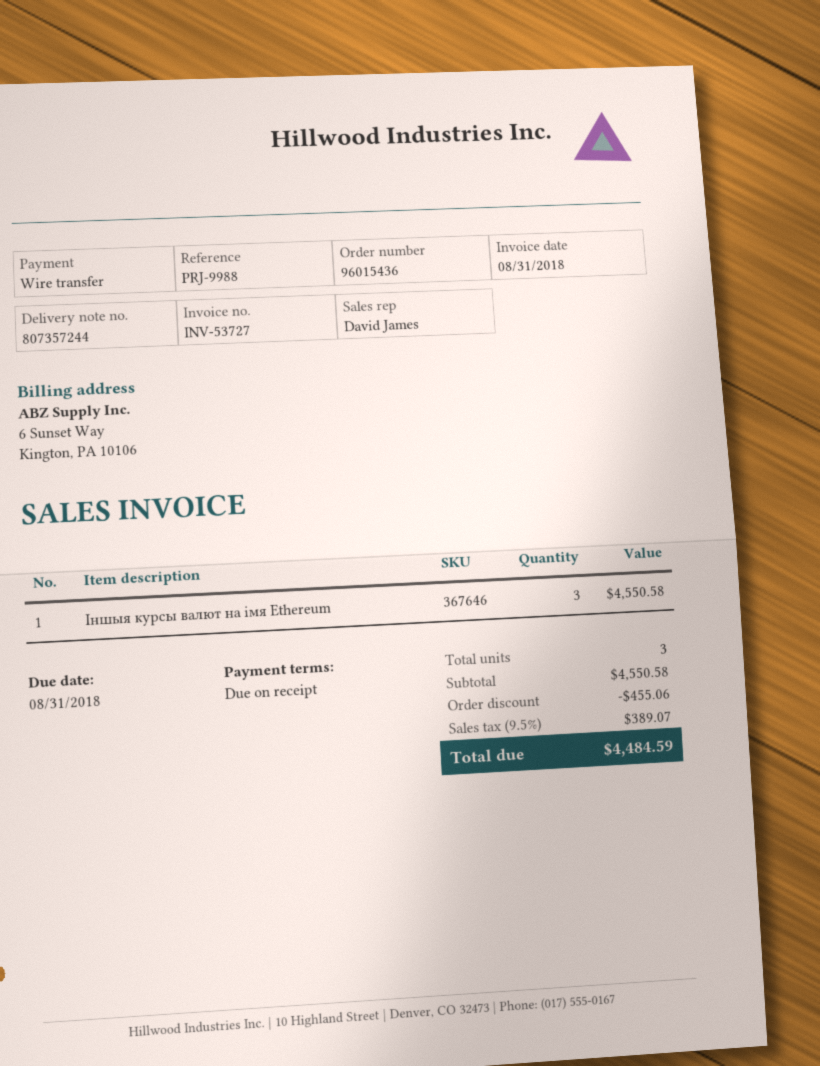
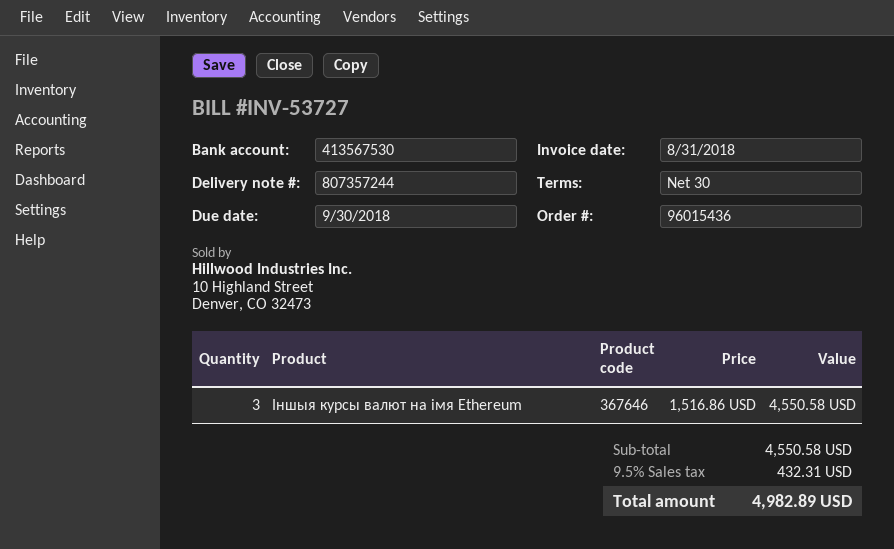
payment terms: on receipt -> 30 days
due date: 2018-08-31 -> 2018-09-30
discount: 455.06 -> none
tax: 9.5% = 389.07 -> 9.5% = 432.31
total: 4484.59 -> 4982.89

